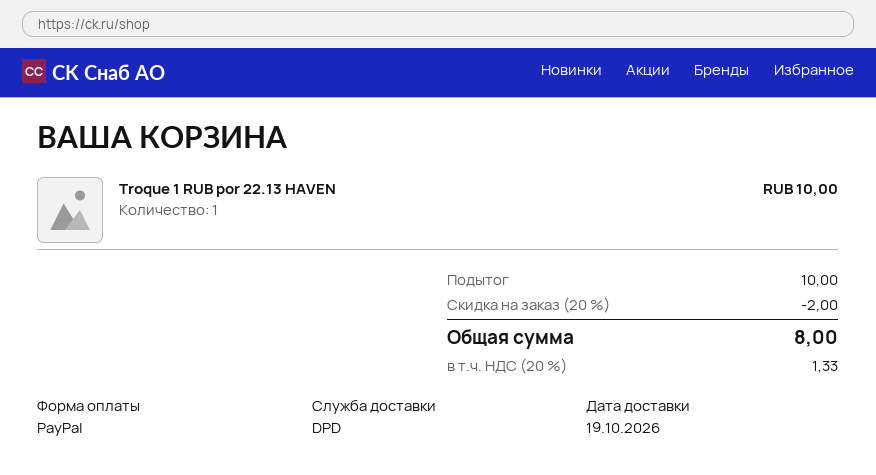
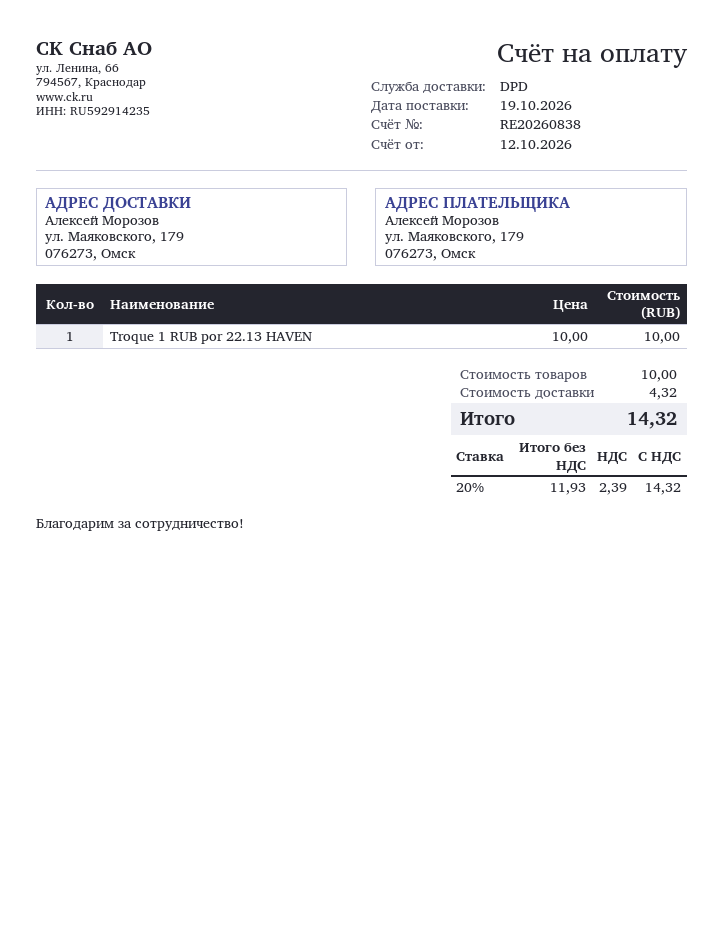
discount: 20% = 2.00 -> none
shipping: none -> 4.32
tax: 20% = 1.33 -> 20% = 2.39
total: 8.00 -> 14.32

